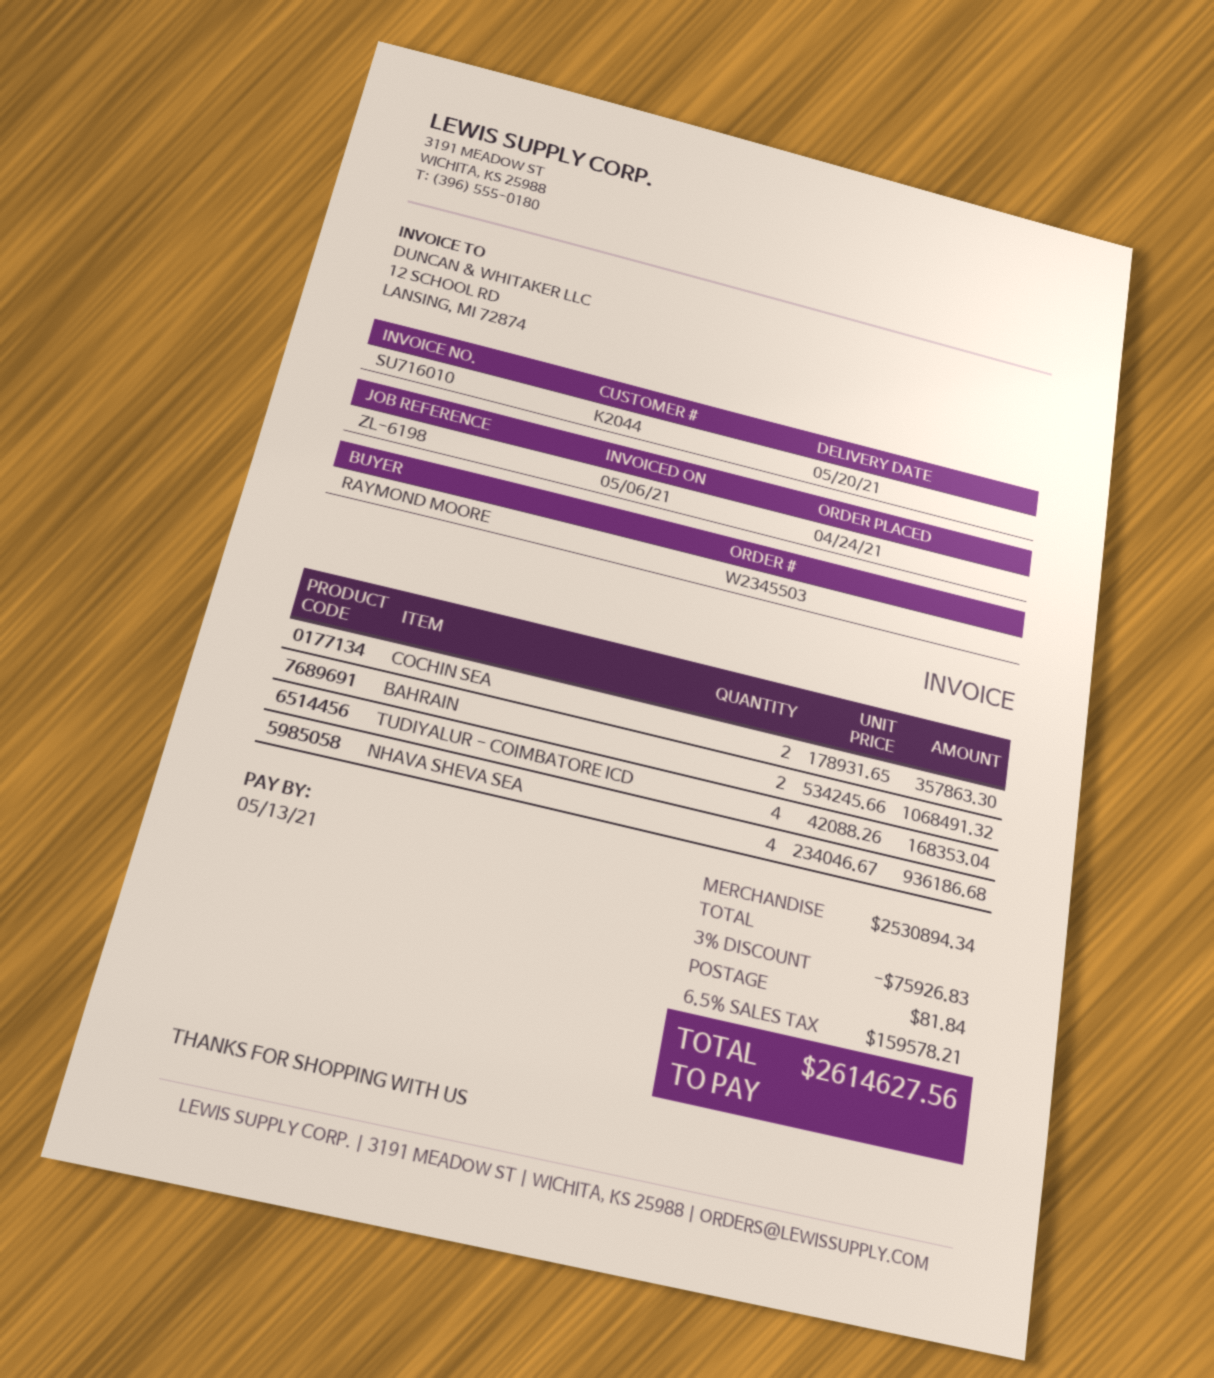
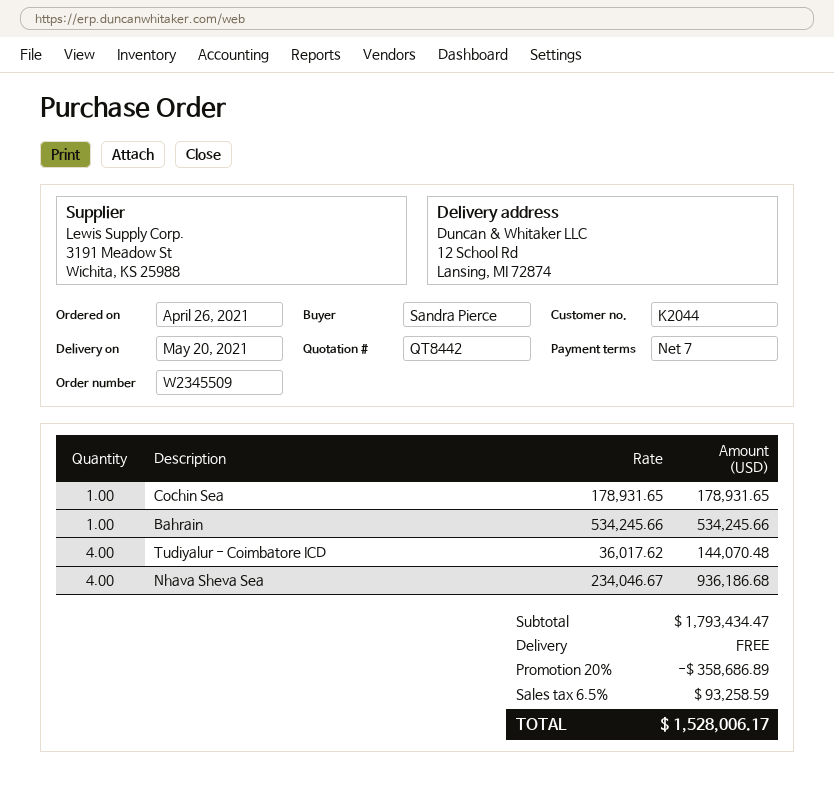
order number: W2345503 -> W2345509
order date: 2021-04-24 -> 2021-04-26
ordered by: RAYMOND MOORE -> Sandra Pierce
COCHIN SEA: 2 x 178931.65 = 357863.30 -> 1 x 178931.65 = 178931.65
BAHRAIN: 2 x 534245.66 = 1068491.32 -> 1 x 534245.66 = 534245.66
TUDIYALUR - COIMBATORE ICD: 4 x 42088.26 = 168353.04 -> 4 x 36017.62 = 144070.48
subtotal: 2530894.34 -> 1793434.47
discount: 3% = 75926.83 -> 20% = 358686.89
shipping: 81.84 -> 0.00
tax: 6.5% = 159578.21 -> 6.5% = 93258.59
total: 2614627.56 -> 1528006.17

